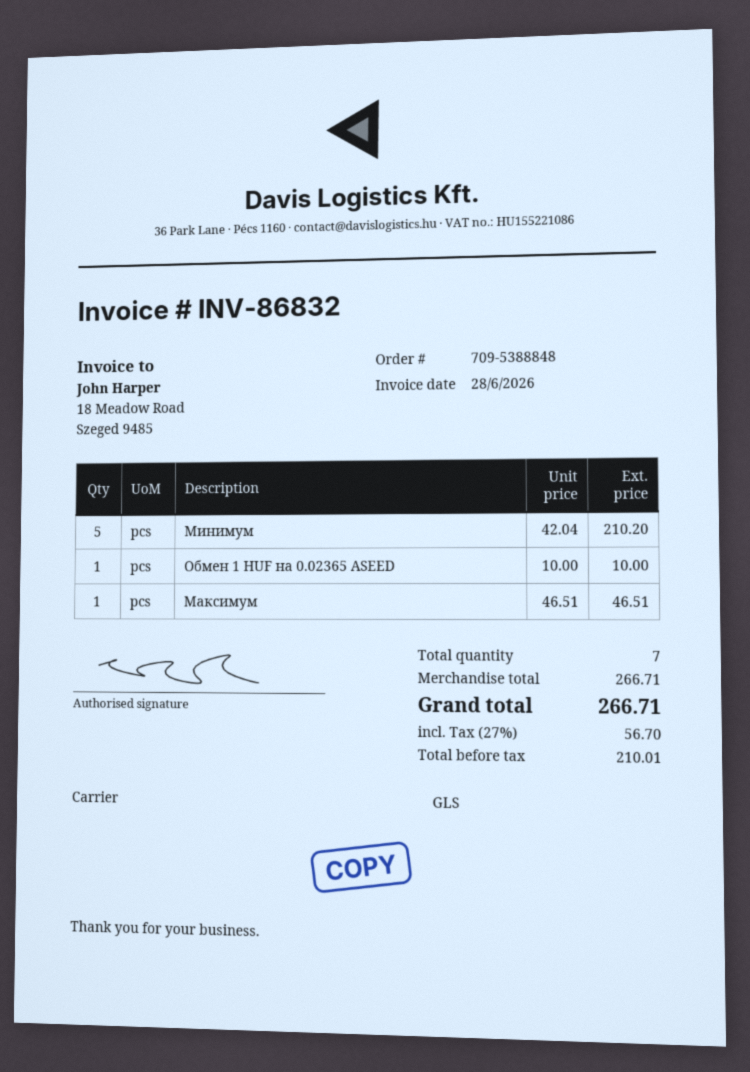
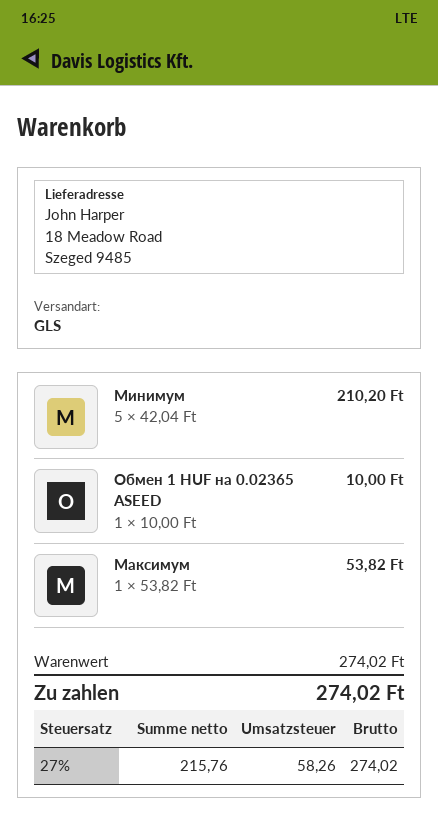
Максимум: 1 x 46.51 = 46.51 -> 1 x 53.82 = 53.82
subtotal: 266.71 -> 274.02
net: 210.01 -> 215.76
tax: 27% = 56.70 -> 27% = 58.26
total: 266.71 -> 274.02

